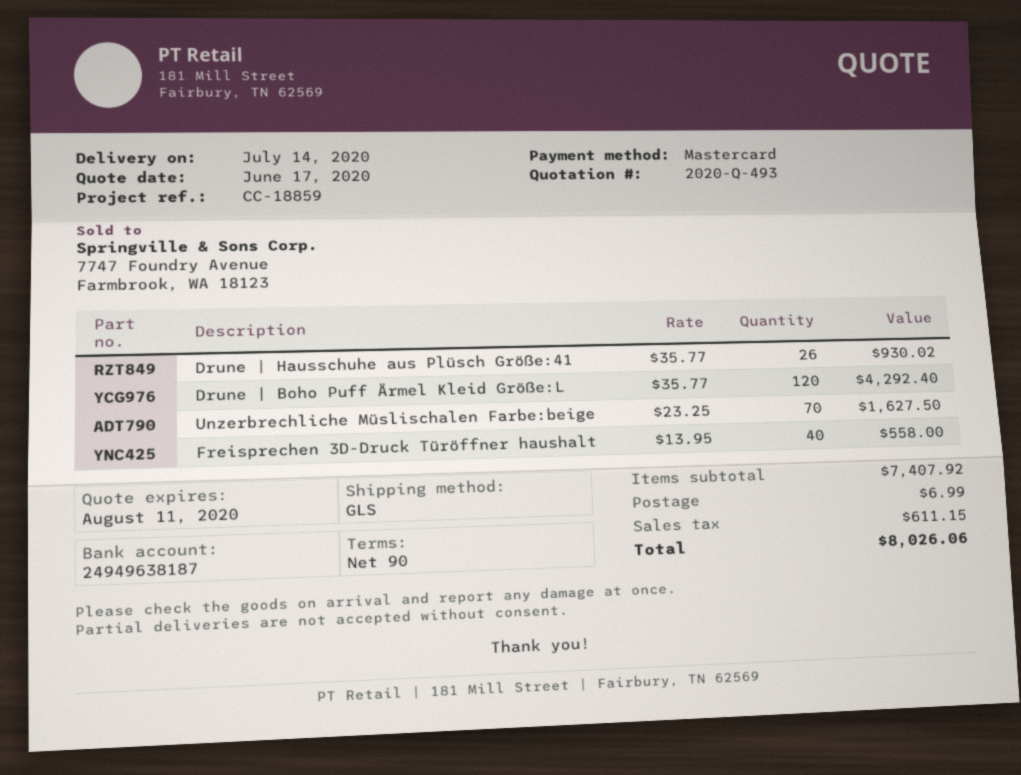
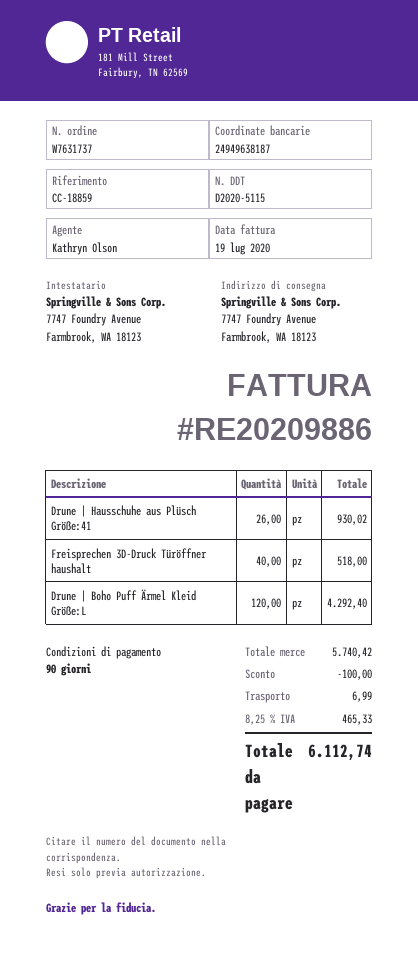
Unzerbrechliche Müslischalen Farbe:beige: 70 for 1627.50 -> none
Freisprechen 3D-Druck Türöffner haushalt: 40 for 558.00 -> 40 for 518.00
subtotal: 7407.92 -> 5740.42
discount: none -> 100.00
tax: 611.15 -> 465.33
total: 8026.06 -> 6112.74

